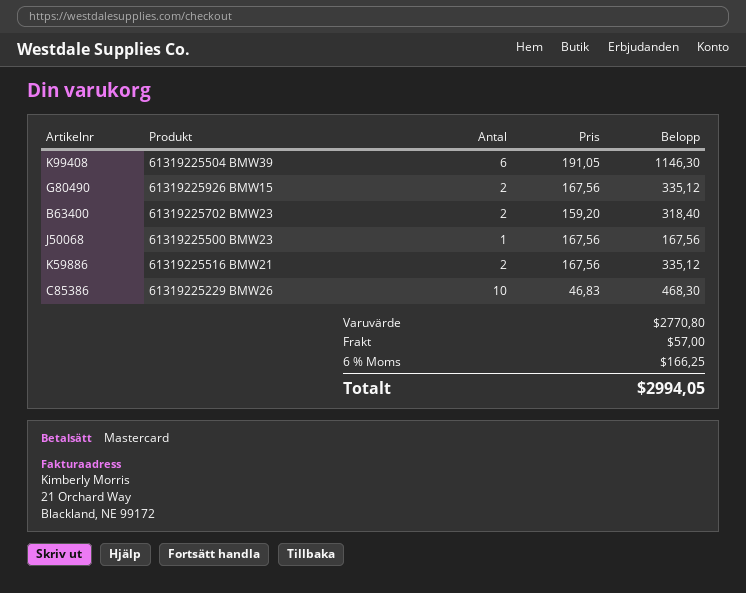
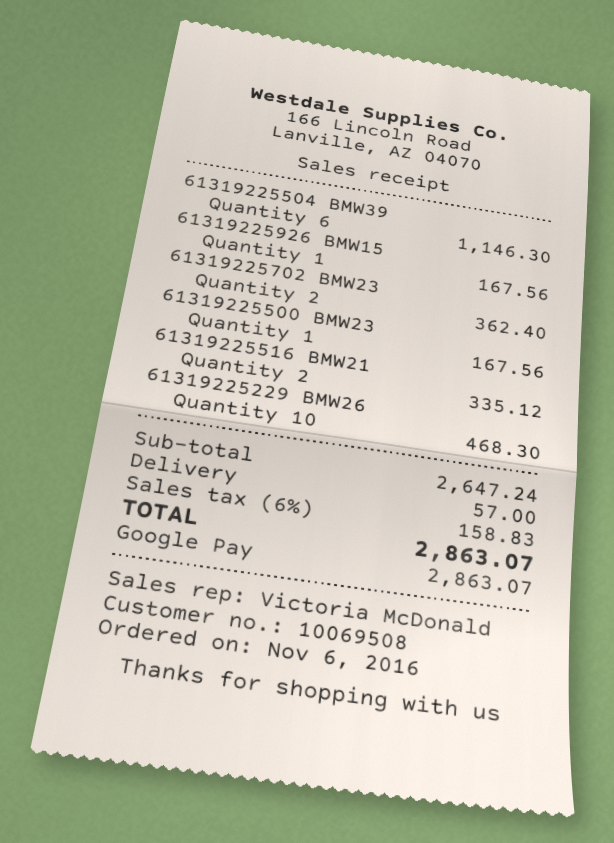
payment method: Mastercard -> Google Pay
61319225926 BMW15: 2 for 335.12 -> 1 for 167.56
61319225702 BMW23: 2 for 318.40 -> 2 for 362.40
subtotal: 2770.80 -> 2647.24
tax: 6% = 166.25 -> 6% = 158.83
total: 2994.05 -> 2863.07

